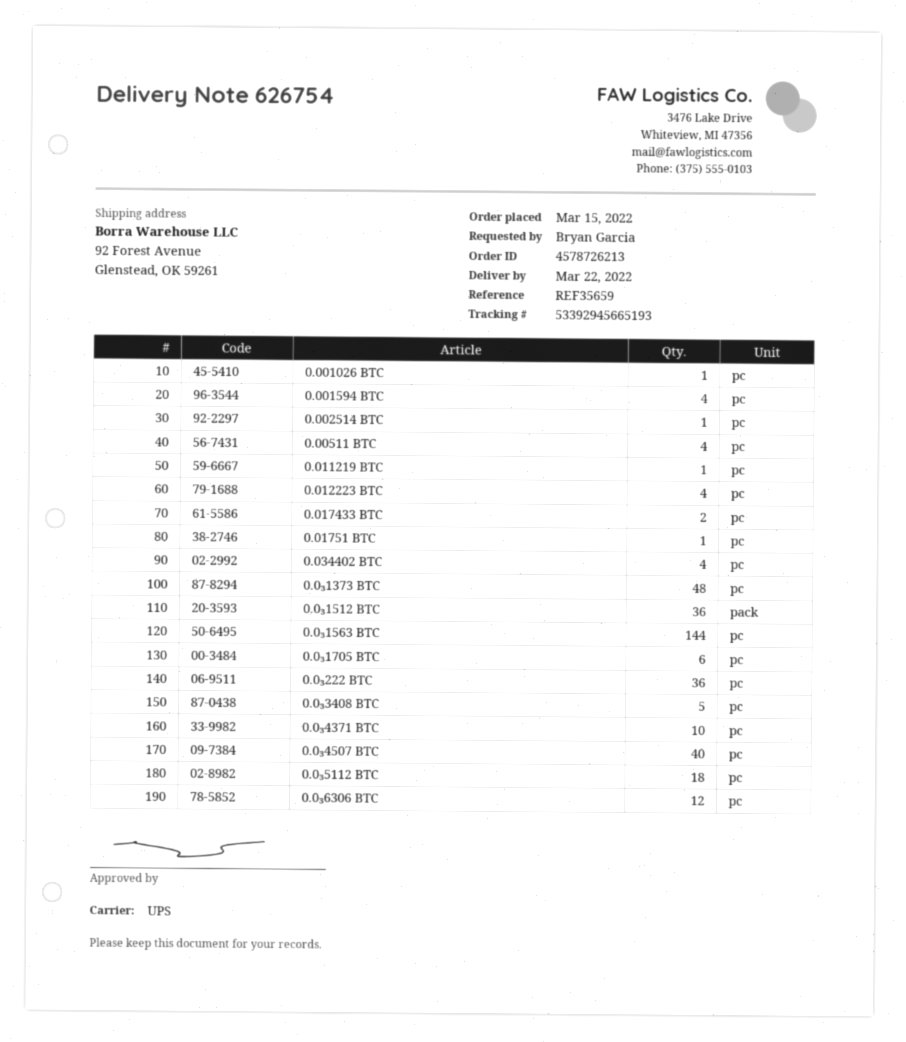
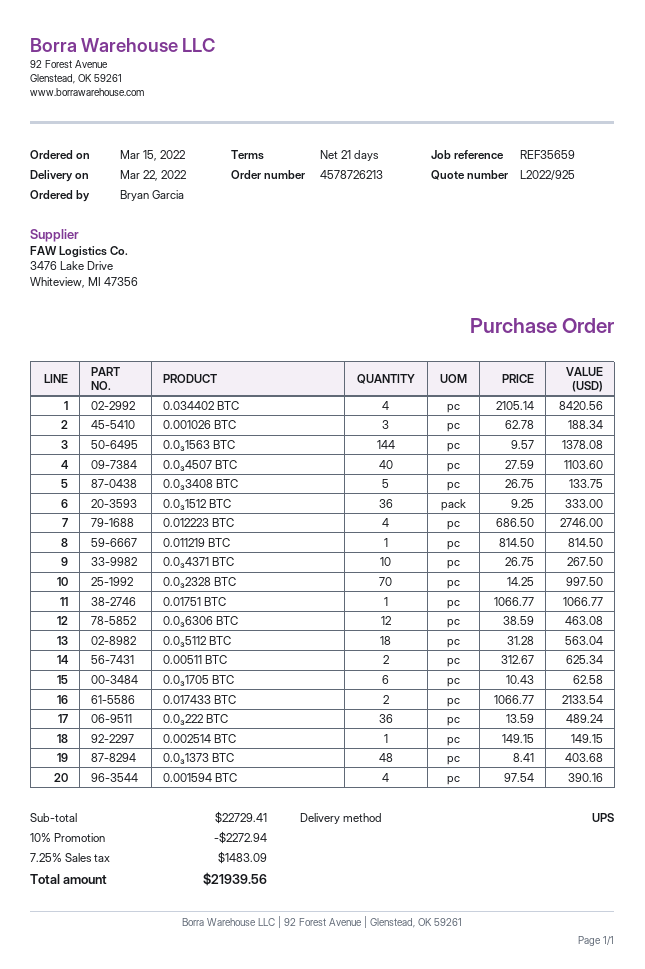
0.001026 BTC: 1 -> 3
0.00511 BTC: 4 -> 2
0.0₃2328 BTC: none -> 70

